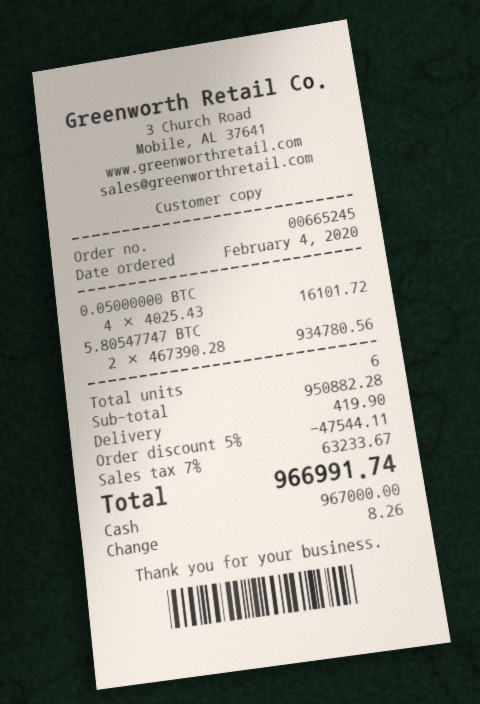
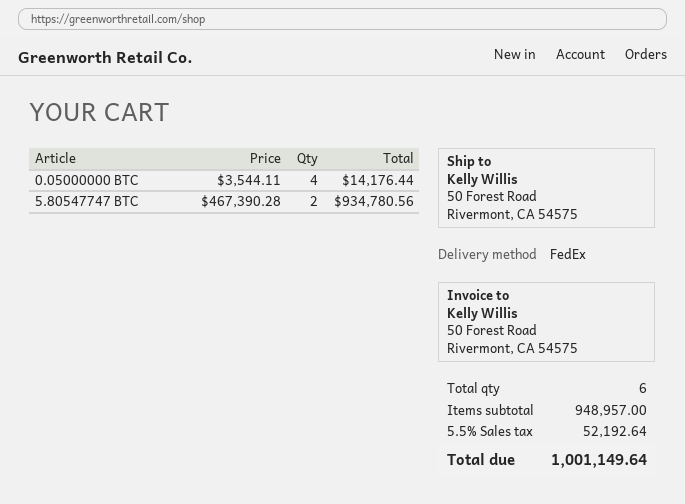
0.05000000 BTC: 4 x 4025.43 = 16101.72 -> 4 x 3544.11 = 14176.44
subtotal: 950882.28 -> 948957.00
discount: 5% = 47544.11 -> none
shipping: 419.90 -> none
tax: 7% = 63233.67 -> 5.5% = 52192.64
total: 966991.74 -> 1001149.64

